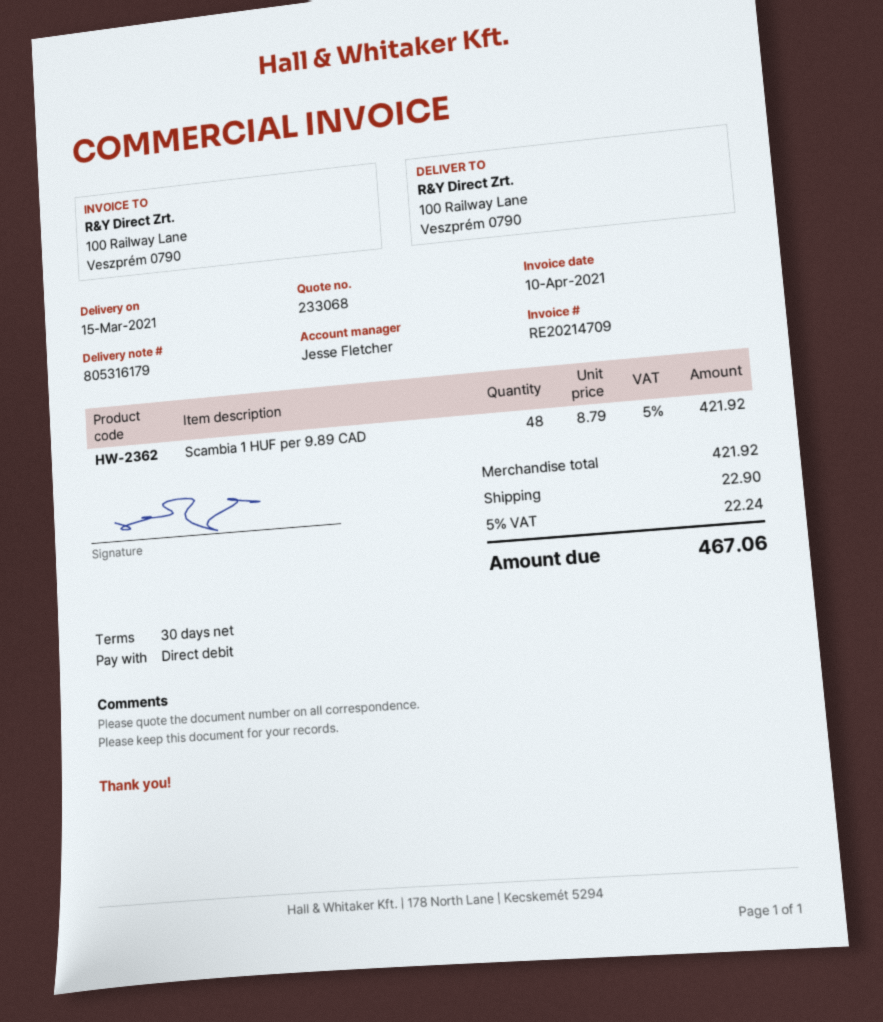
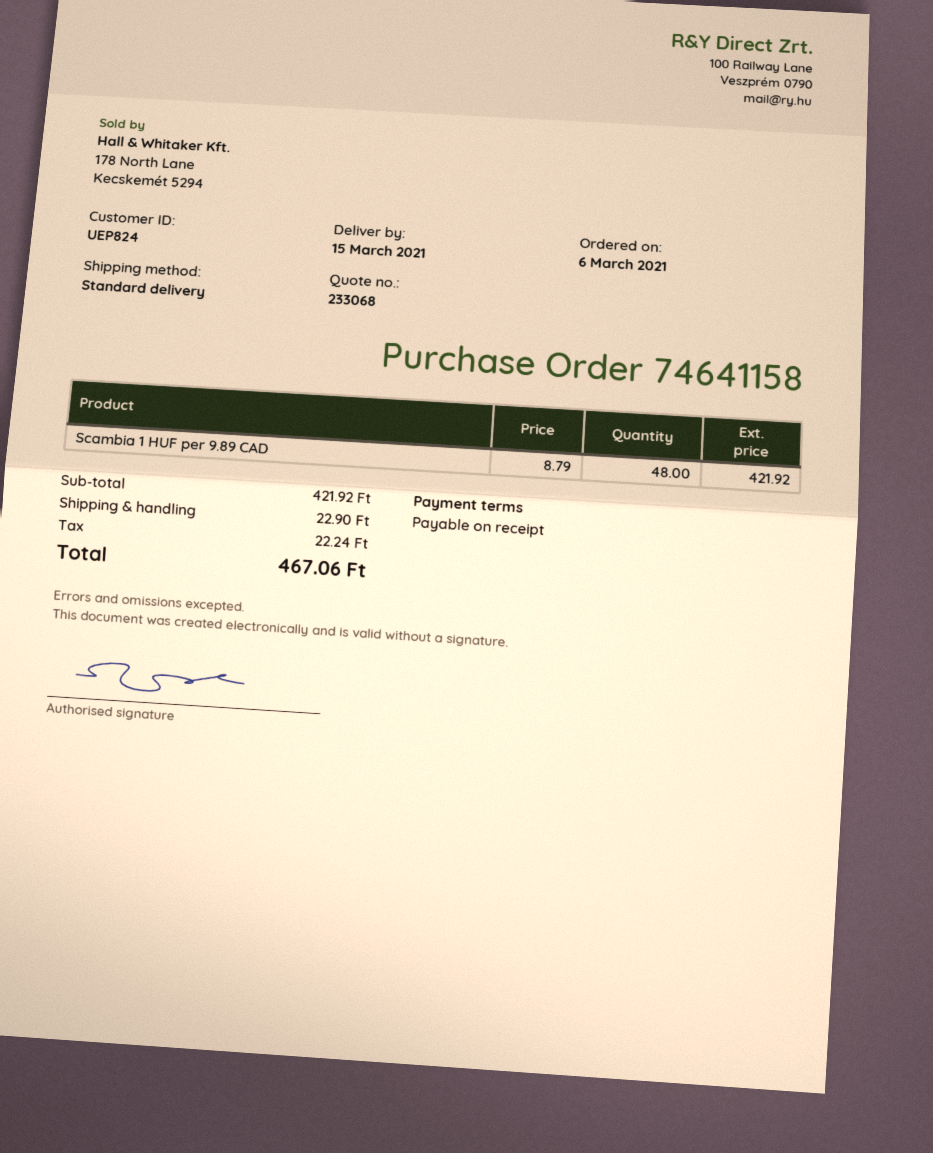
payment terms: 30 days -> on receipt

